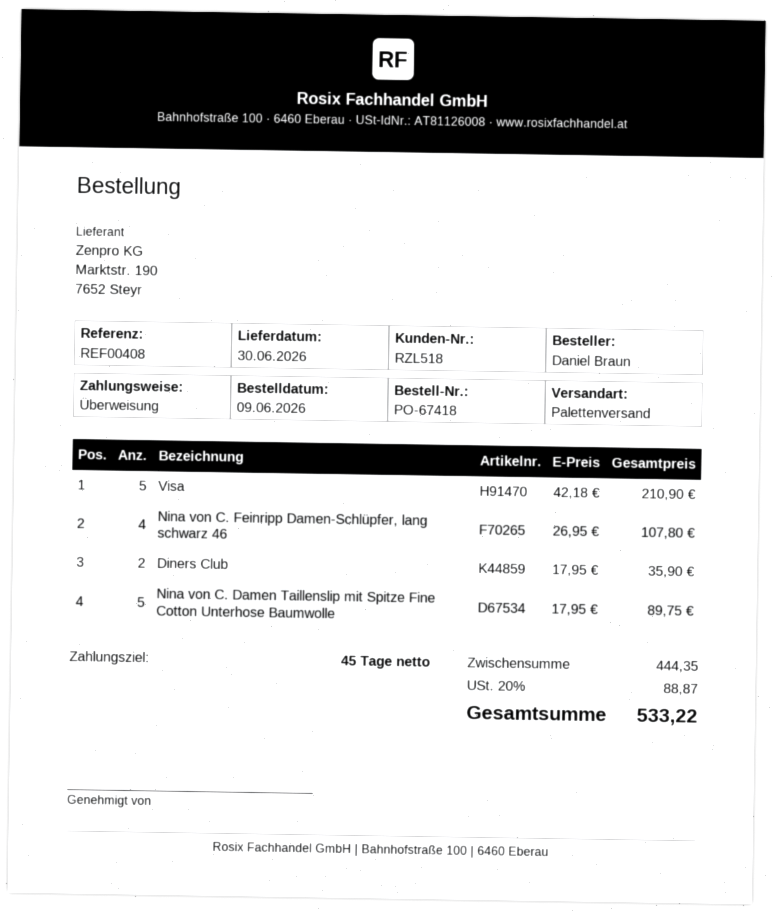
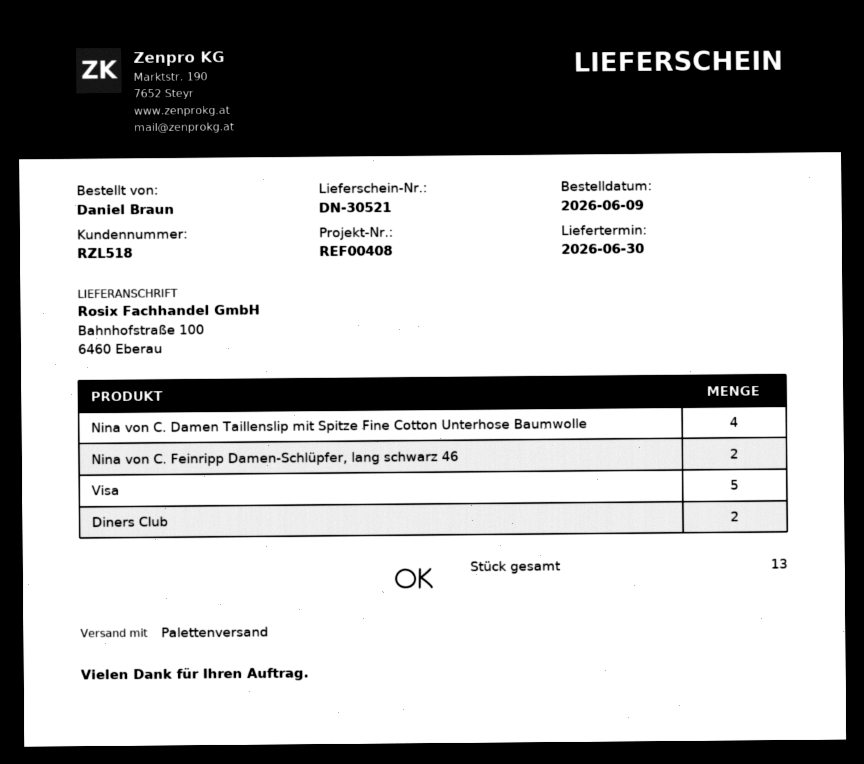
Nina von C. Feinripp Damen-Schlüpfer, lang schwarz 46: 4 -> 2
Nina von C. Damen Taillenslip mit Spitze Fine Cotton Unterhose Baumwolle: 5 -> 4

